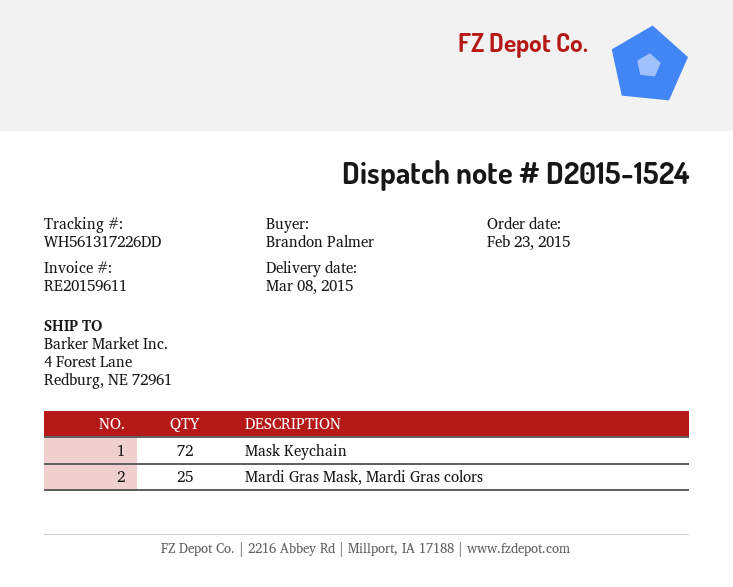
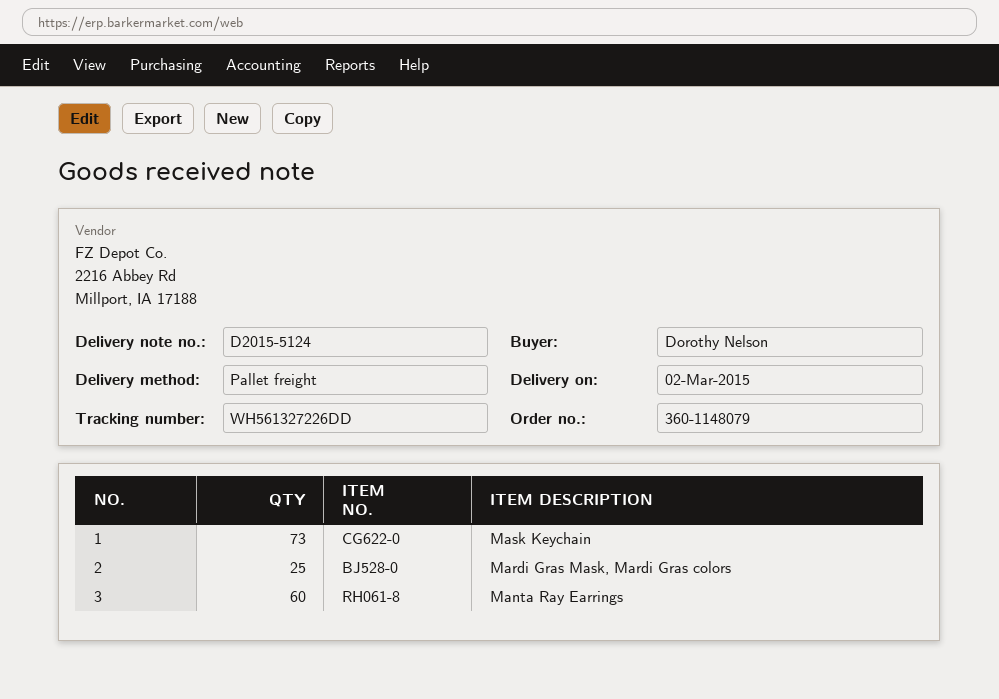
delivery note number: D2015-1524 -> D2015-5124
delivery date: 2015-03-08 -> 2015-03-02
ordered by: Brandon Palmer -> Dorothy Nelson
tracking number: WH561317226DD -> WH561327226DD
Mask Keychain: 72 -> 73
Manta Ray Earrings: none -> 60

